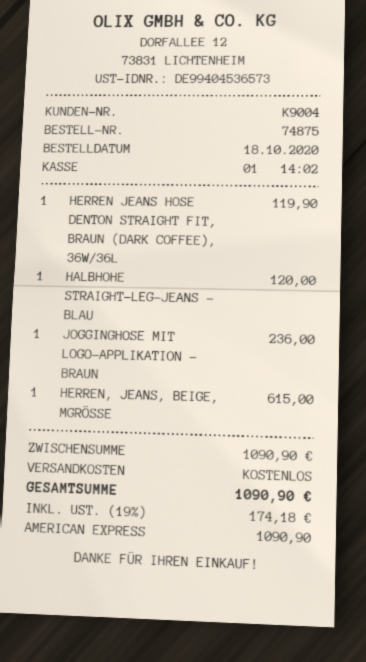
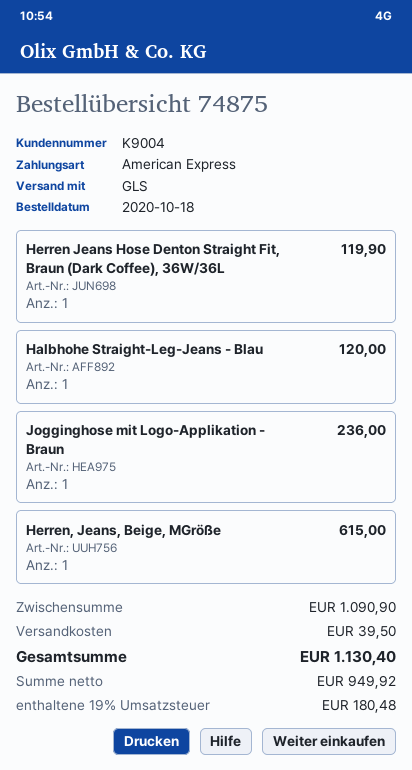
shipping: 0.00 -> 39.50
tax: 19% = 174.18 -> 19% = 180.48
total: 1090.90 -> 1130.40

